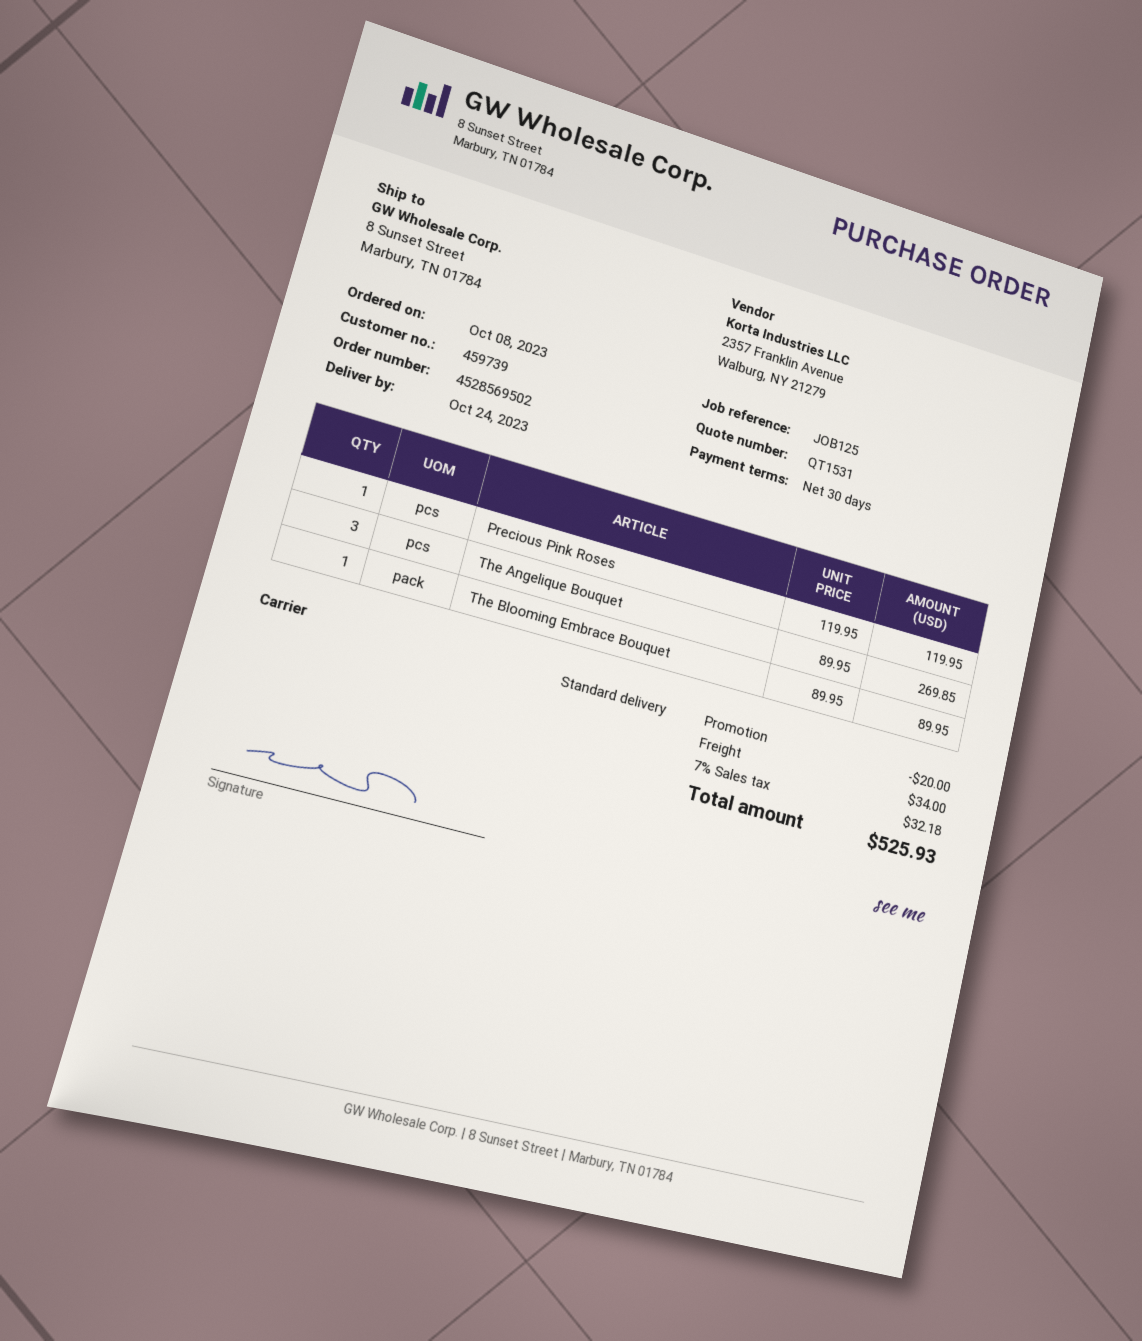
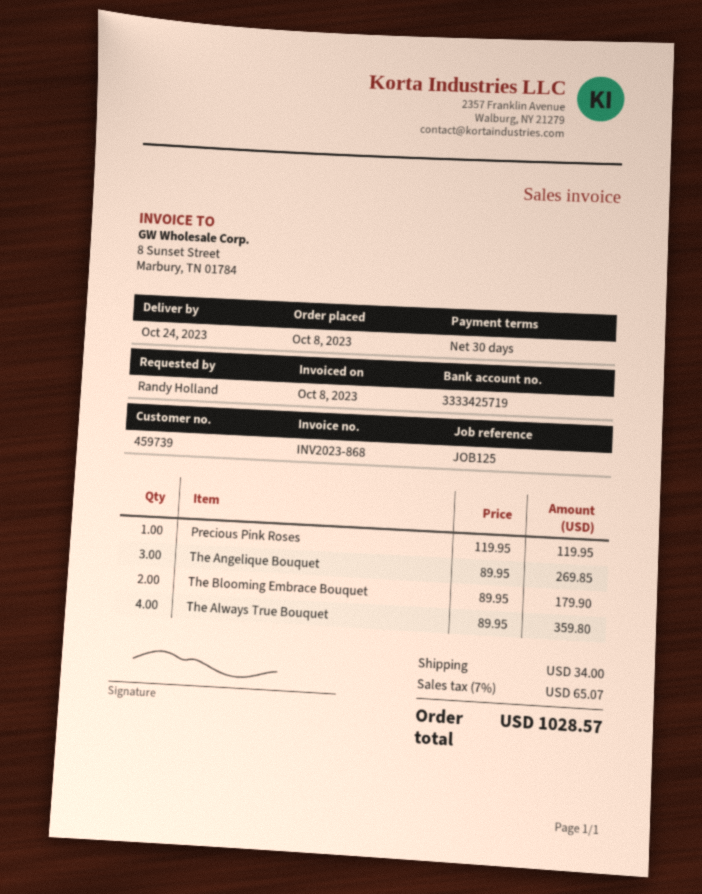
The Blooming Embrace Bouquet: 1 x 89.95 = 89.95 -> 2 x 89.95 = 179.90
The Always True Bouquet: none -> 4 x 89.95 = 359.80
discount: 20.00 -> none
tax: 7% = 32.18 -> 7% = 65.07
total: 525.93 -> 1028.57

